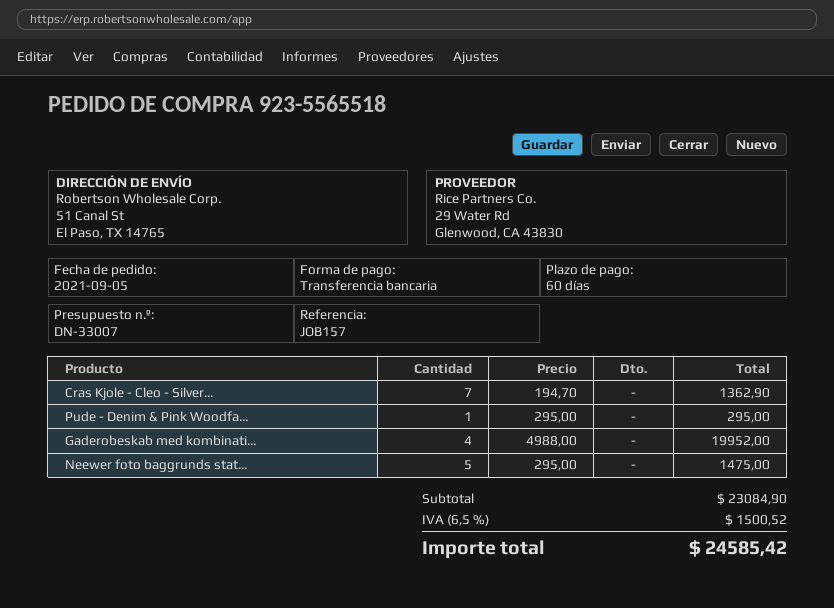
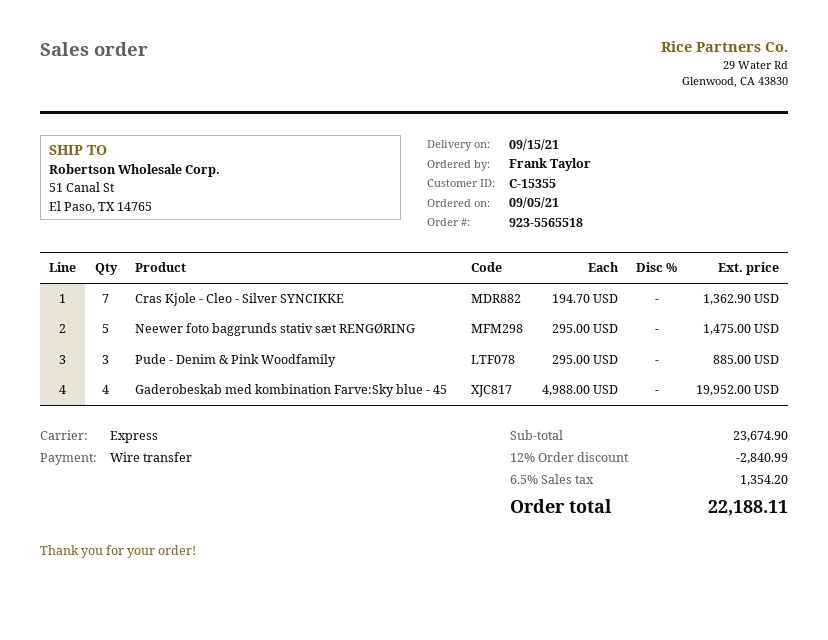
Pude - Denim & Pink Woodfa...: 1 x 295.00 = 295.00 -> 3 x 295.00 = 885.00
subtotal: 23084.90 -> 23674.90
discount: none -> 12% = 2840.99
tax: 6.5% = 1500.52 -> 6.5% = 1354.20
total: 24585.42 -> 22188.11

